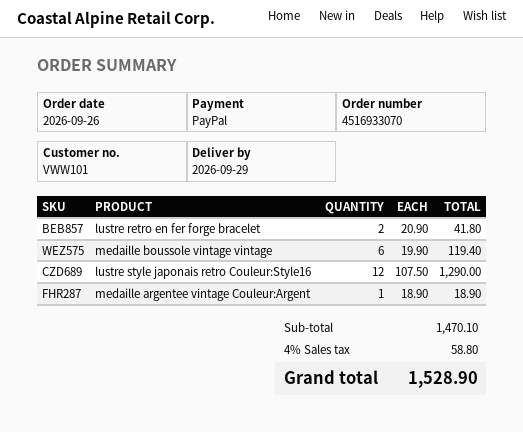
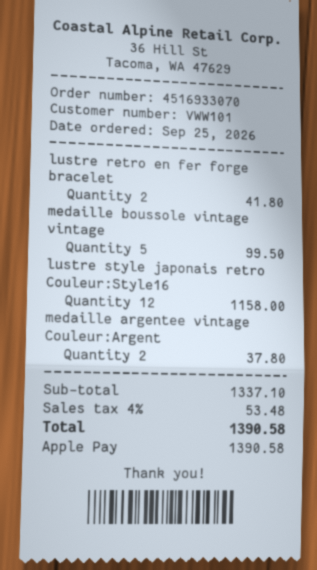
order date: 2026-09-26 -> 2026-09-25
payment method: PayPal -> Apple Pay
medaille boussole vintage vintage: 6 for 119.40 -> 5 for 99.50
lustre style japonais retro Couleur:Style16: 12 for 1290.00 -> 12 for 1158.00
medaille argentee vintage Couleur:Argent: 1 for 18.90 -> 2 for 37.80
subtotal: 1470.10 -> 1337.10
tax: 4% = 58.80 -> 4% = 53.48
total: 1528.90 -> 1390.58

